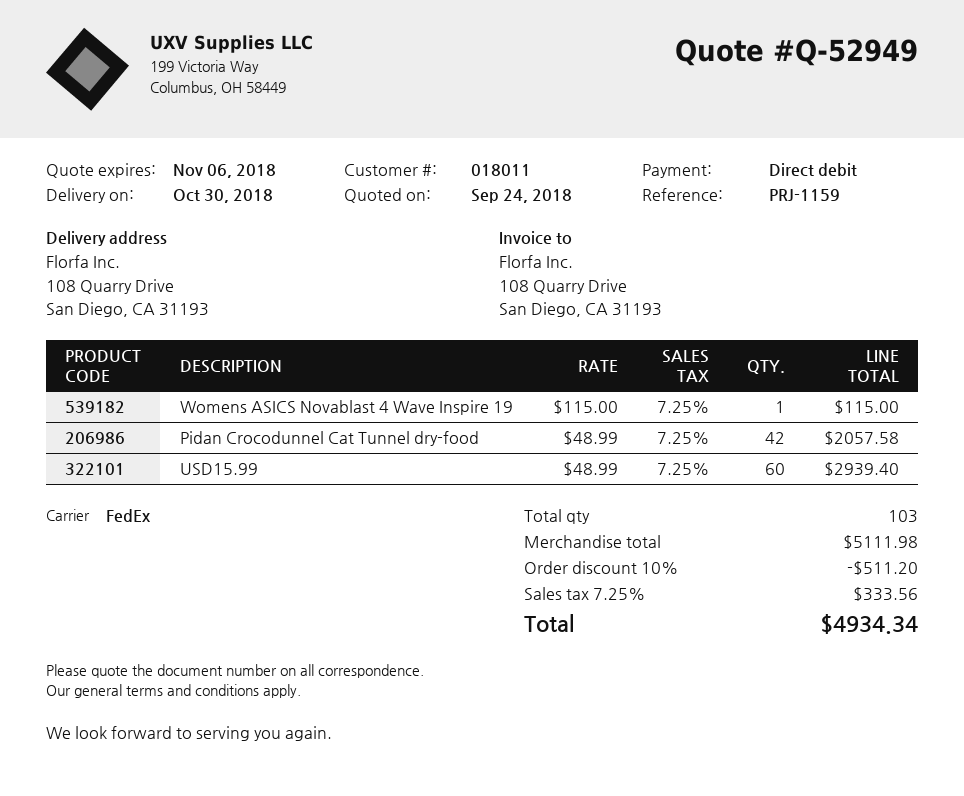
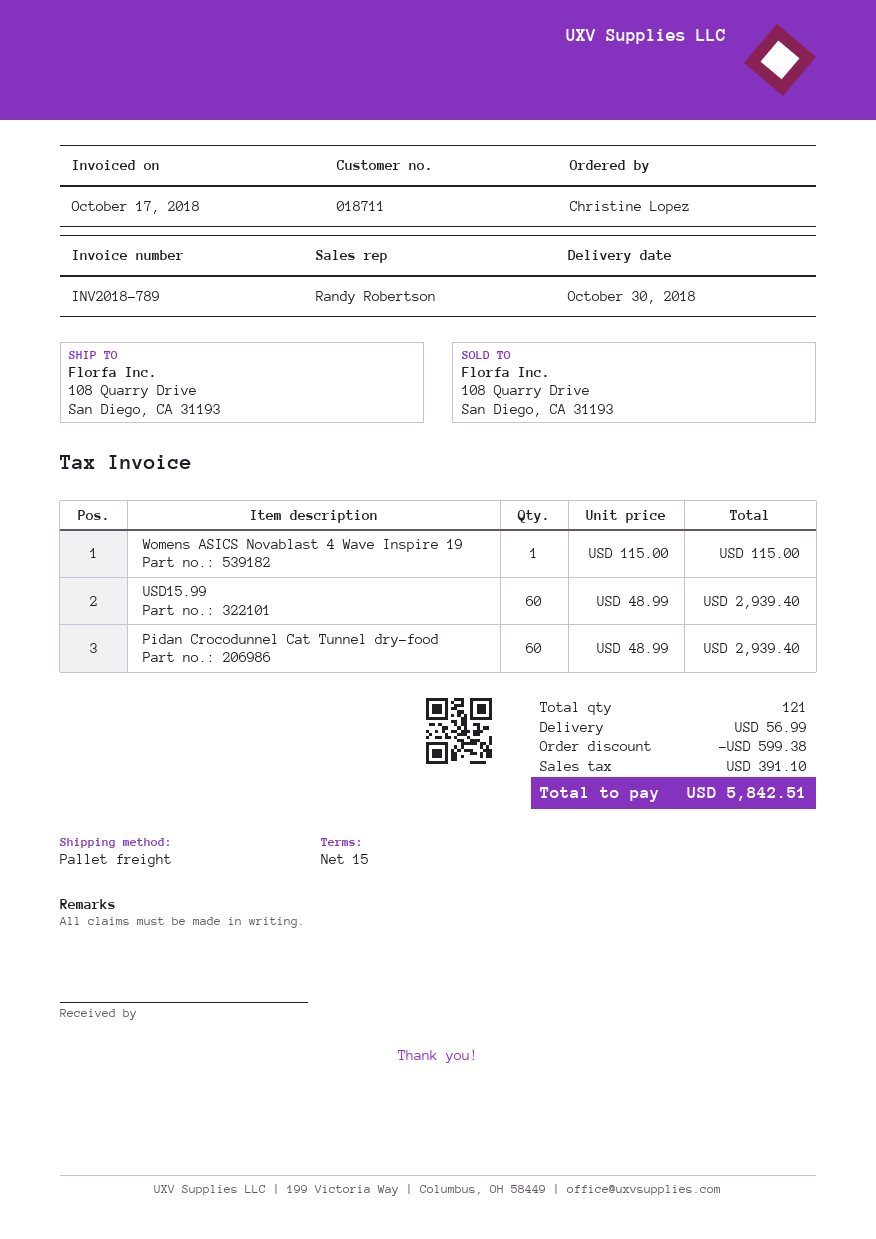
customer number: 018011 -> 018711
shipping method: FedEx -> pallet freight
Pidan Crocodunnel Cat Tunnel dry-food: 42 x 48.99 = 2057.58 -> 60 x 48.99 = 2939.40
total quantity: 103 -> 121
discount: 511.20 -> 599.38
shipping: none -> 56.99
tax: 333.56 -> 391.10
total: 4934.34 -> 5842.51

